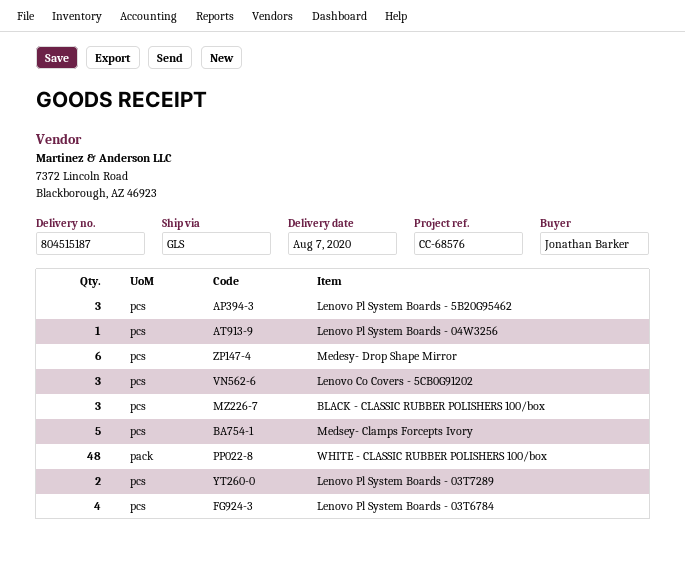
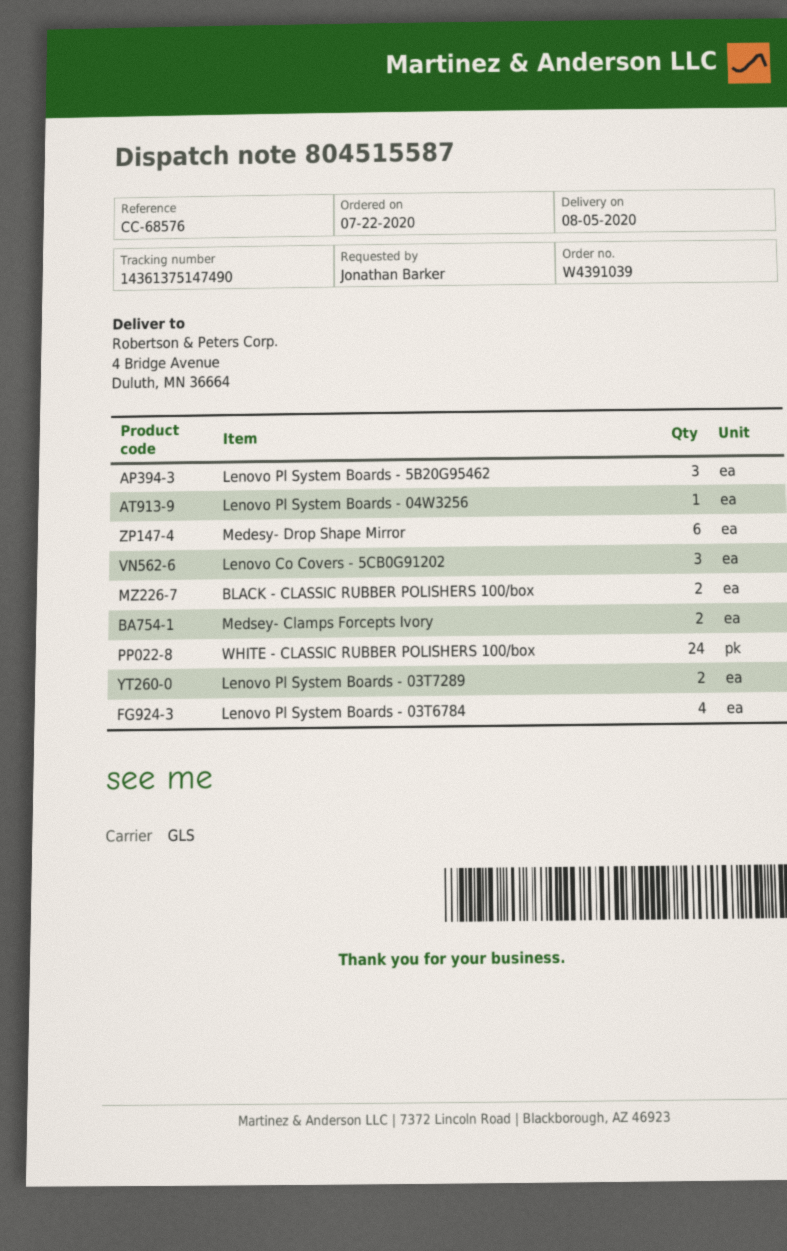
delivery note number: 804515187 -> 804515587
delivery date: 2020-08-07 -> 2020-08-05
BLACK - CLASSIC RUBBER POLISHERS 100/box: 3 -> 2
Medsey- Clamps Forcepts Ivory: 5 -> 2
WHITE - CLASSIC RUBBER POLISHERS 100/box: 48 -> 24

